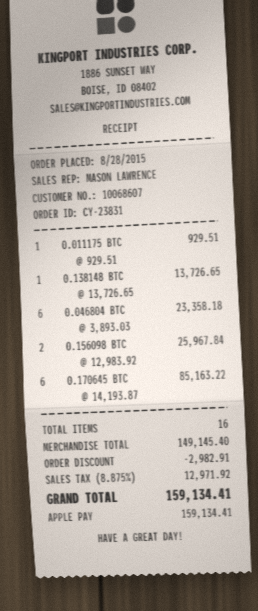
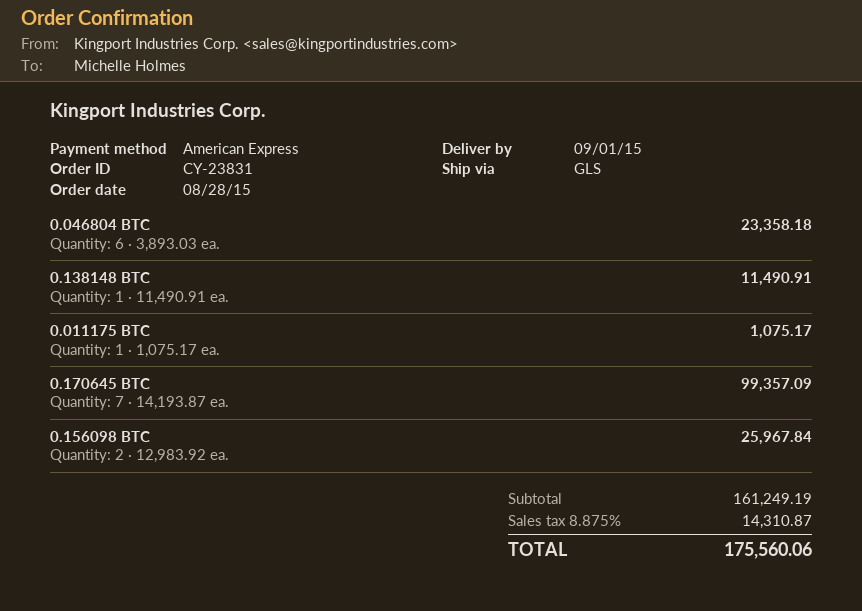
payment method: Apple Pay -> American Express
0.011175 BTC: 1 x 929.51 = 929.51 -> 1 x 1075.17 = 1075.17
0.138148 BTC: 1 x 13726.65 = 13726.65 -> 1 x 11490.91 = 11490.91
0.170645 BTC: 6 x 14193.87 = 85163.22 -> 7 x 14193.87 = 99357.09
subtotal: 149145.40 -> 161249.19
discount: 2982.91 -> none
tax: 8.875% = 12971.92 -> 8.875% = 14310.87
total: 159134.41 -> 175560.06

